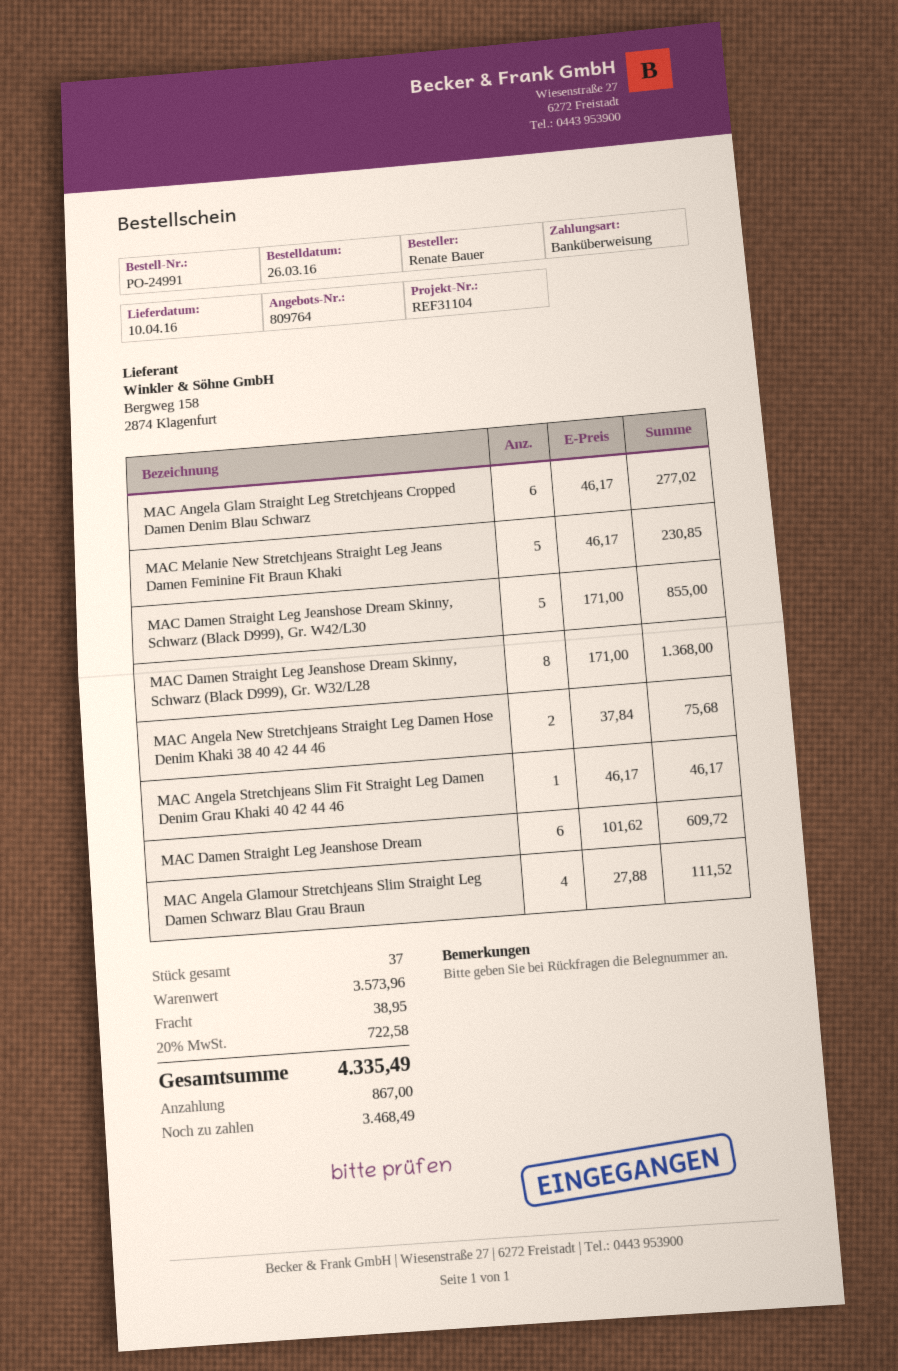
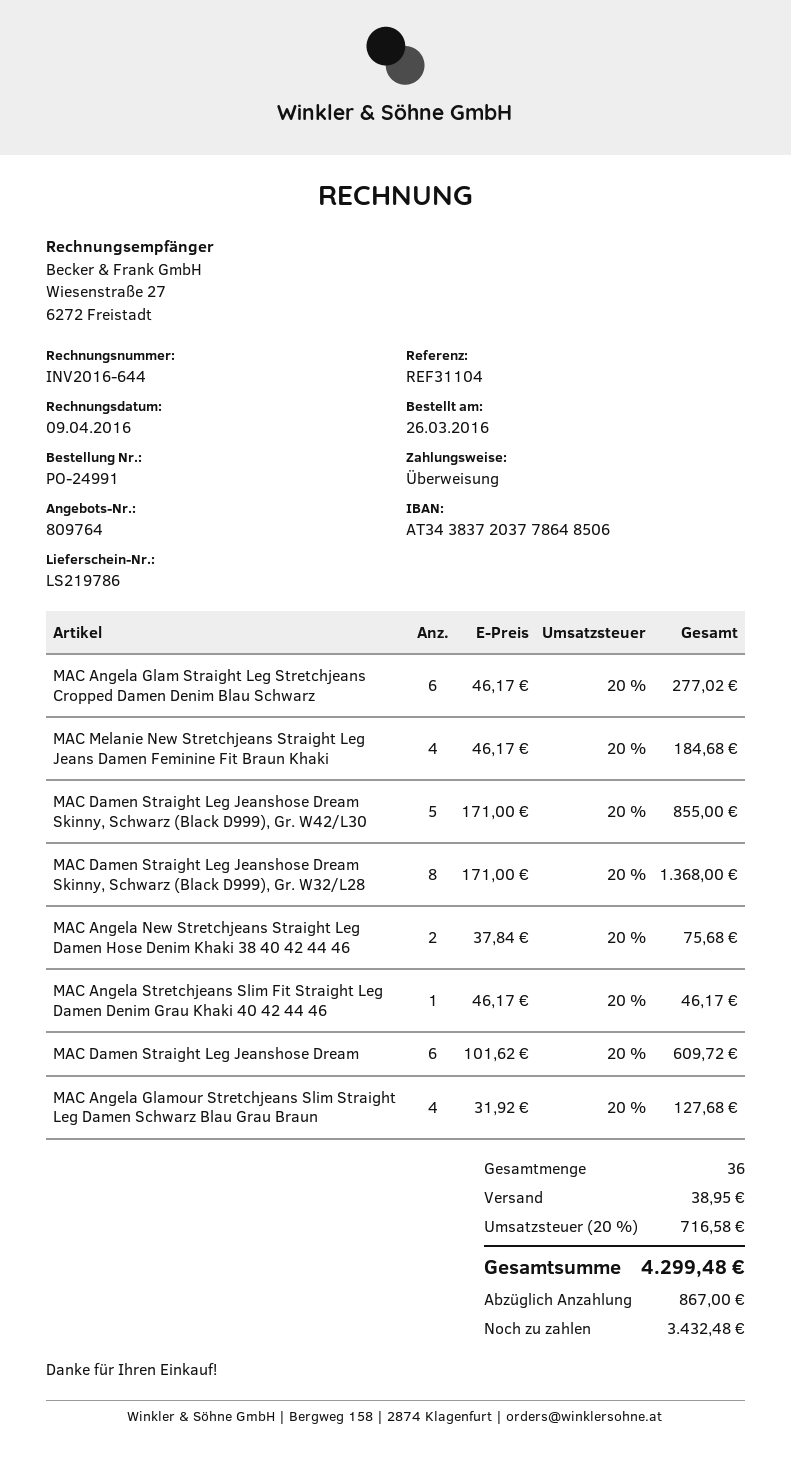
MAC Melanie New Stretchjeans Straight Leg Jeans Damen Feminine Fit Braun Khaki: 5 x 46.17 = 230.85 -> 4 x 46.17 = 184.68
MAC Angela Glamour Stretchjeans Slim Straight Leg Damen Schwarz Blau Grau Braun: 4 x 27.88 = 111.52 -> 4 x 31.92 = 127.68
total quantity: 37 -> 36
tax: 20% = 722.58 -> 20% = 716.58
total: 4335.49 -> 4299.48
balance: 3468.49 -> 3432.48

